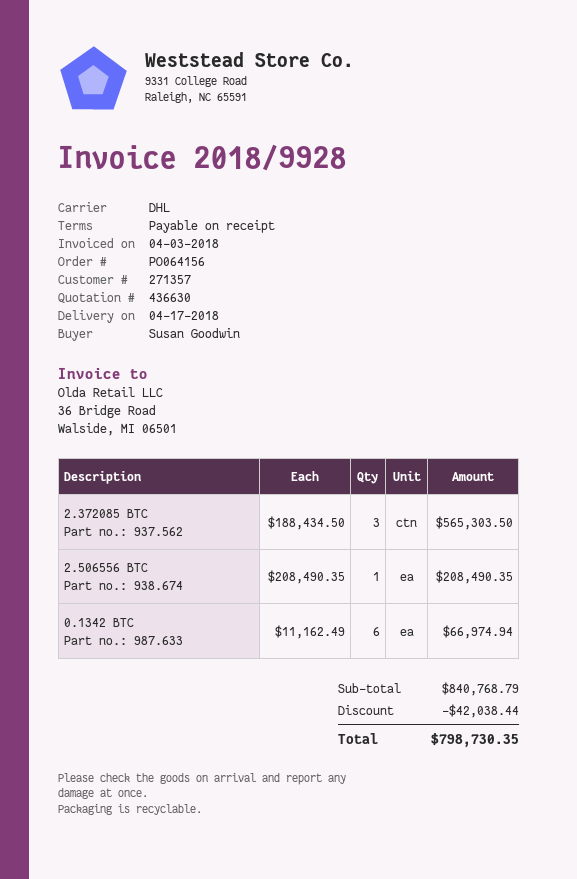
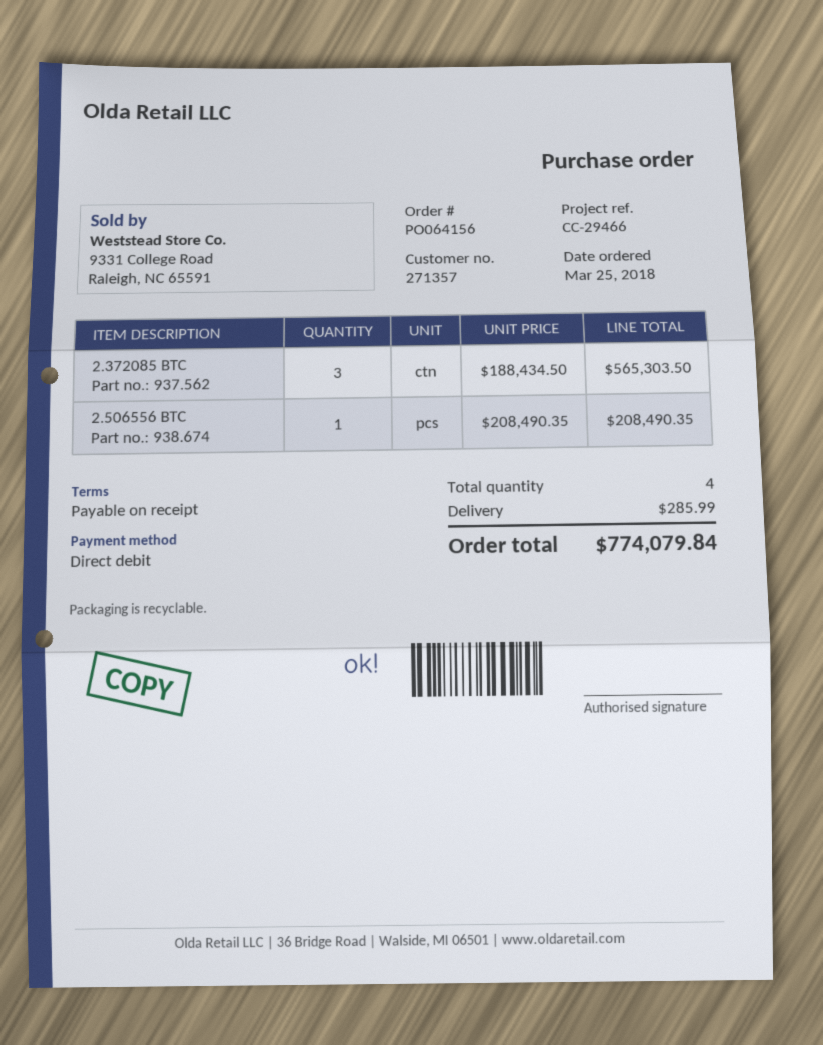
0.1342 BTC: 6 x 11162.49 = 66974.94 -> none
discount: 42038.44 -> none
shipping: none -> 285.99
total: 798730.35 -> 774079.84

